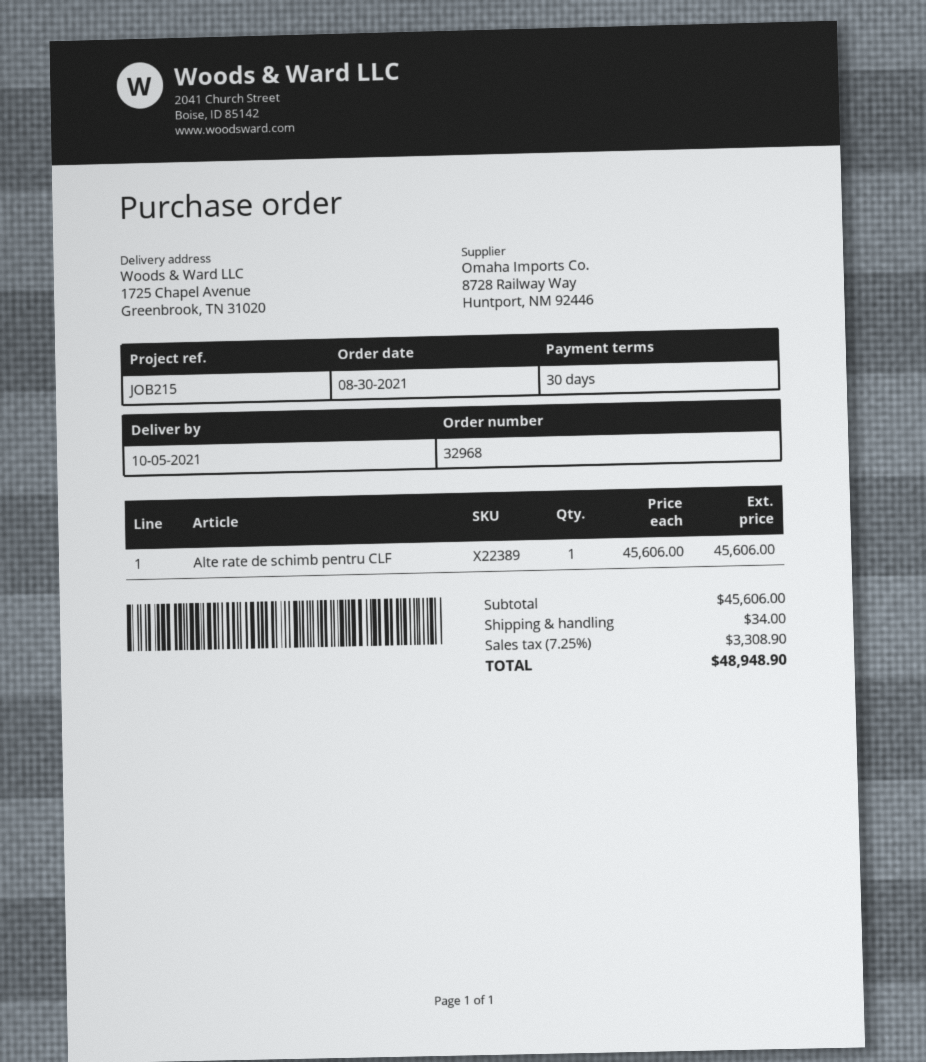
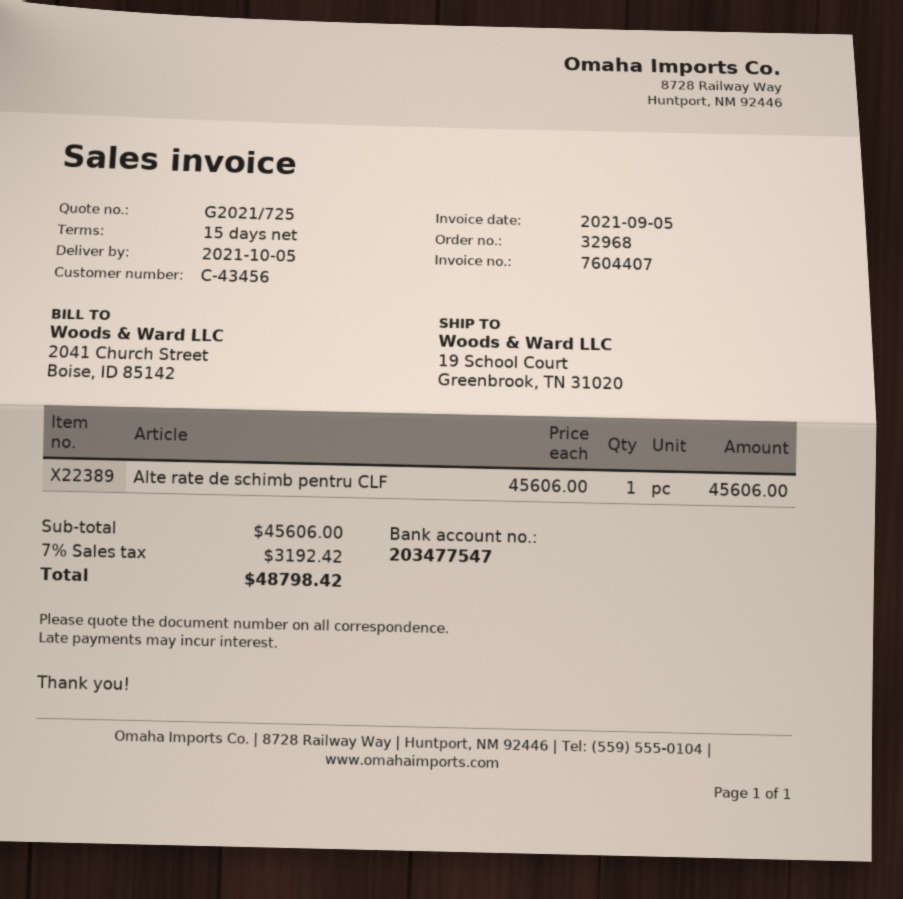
payment terms: 30 days -> 15 days
ship to: 1725 Chapel Avenue, Greenbrook, TN 31020 -> 19 School Court, Greenbrook, TN 31020
shipping: 34.00 -> none
tax: 7.25% = 3308.90 -> 7% = 3192.42
total: 48948.90 -> 48798.42

